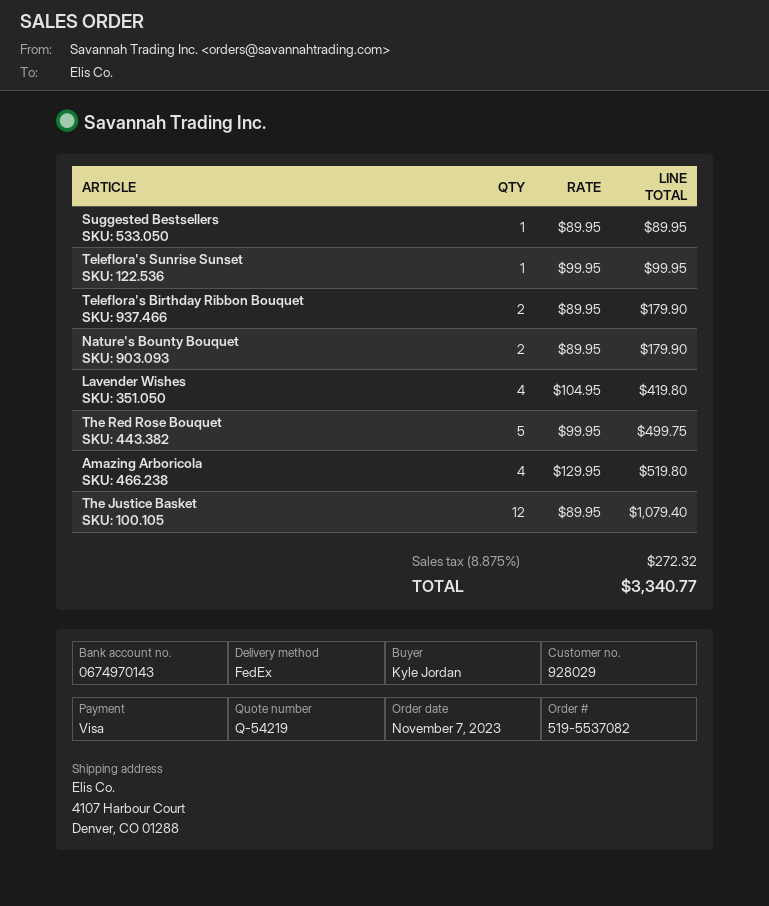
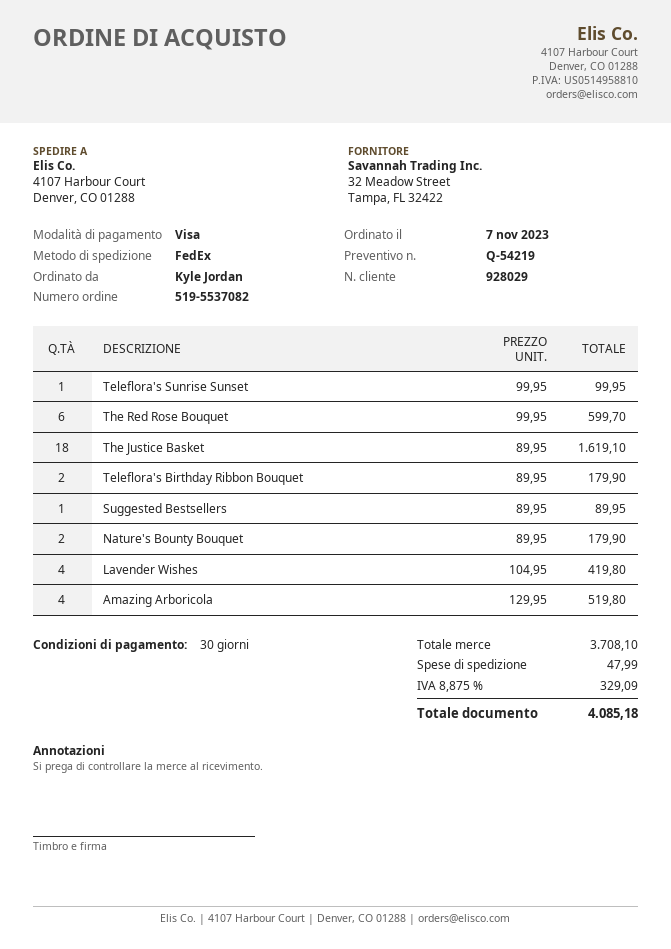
The Red Rose Bouquet: 5 x 99.95 = 499.75 -> 6 x 99.95 = 599.70
The Justice Basket: 12 x 89.95 = 1079.40 -> 18 x 89.95 = 1619.10
shipping: none -> 47.99
tax: 8.875% = 272.32 -> 8.875% = 329.09
total: 3340.77 -> 4085.18

